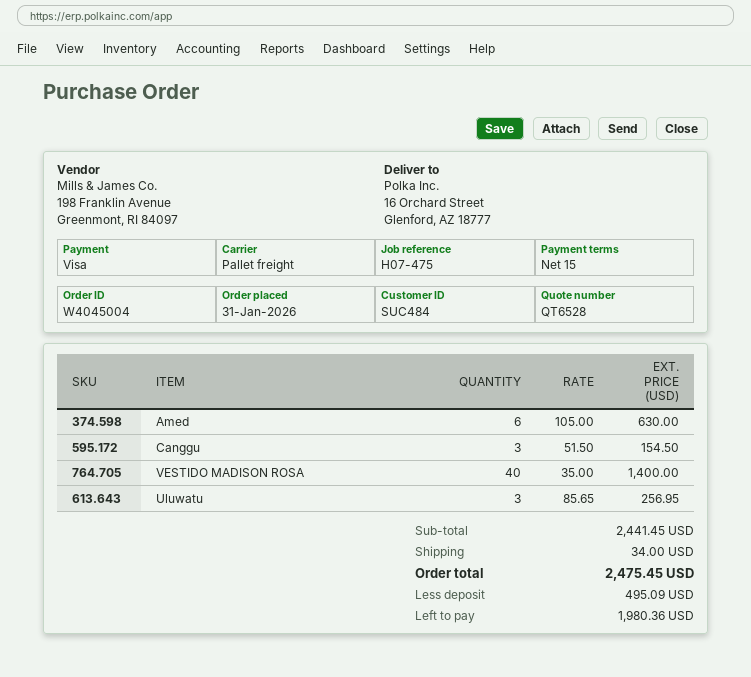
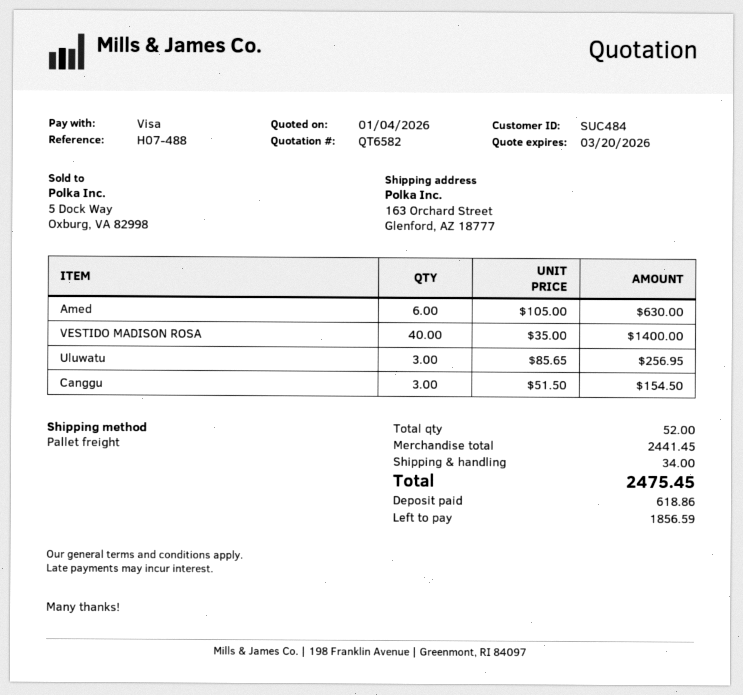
quote number: QT6528 -> QT6582
reference: H07-475 -> H07-488
ship to: 16 Orchard Street, Glenford, AZ 18777 -> 163 Orchard Street, Glenford, AZ 18777
deposit: 495.09 -> 618.86
balance: 1980.36 -> 1856.59

